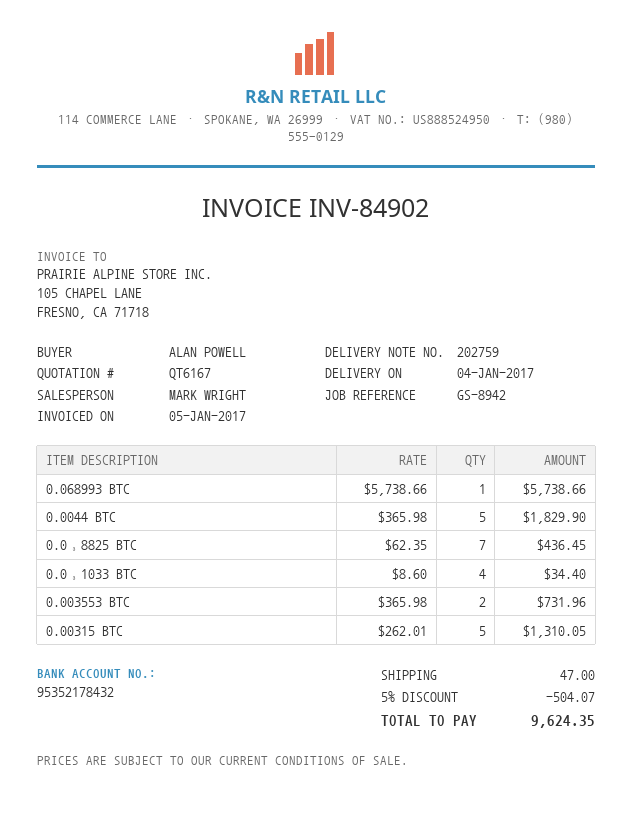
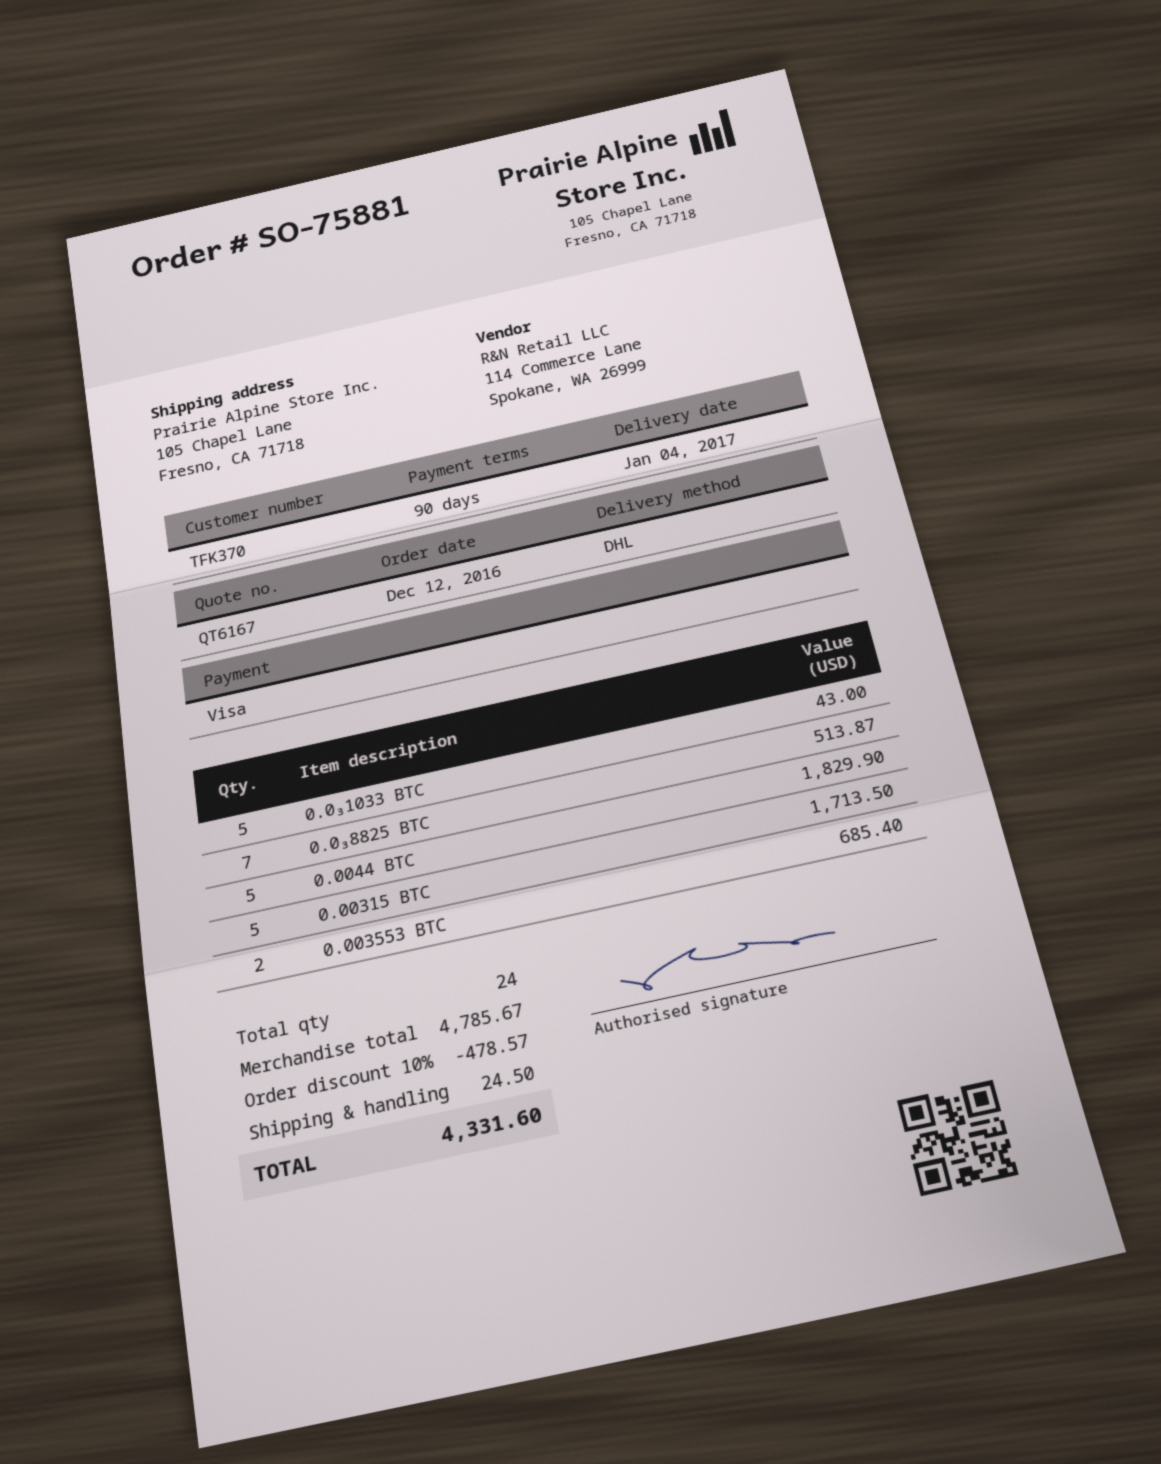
0.068993 BTC: 1 for 5738.66 -> none
0.0₃8825 BTC: 7 for 436.45 -> 7 for 513.87
0.0₃1033 BTC: 4 for 34.40 -> 5 for 43.00
0.003553 BTC: 2 for 731.96 -> 2 for 685.40
0.00315 BTC: 5 for 1310.05 -> 5 for 1713.50
discount: 5% = 504.07 -> 10% = 478.57
shipping: 47.00 -> 24.50
total: 9624.35 -> 4331.60

